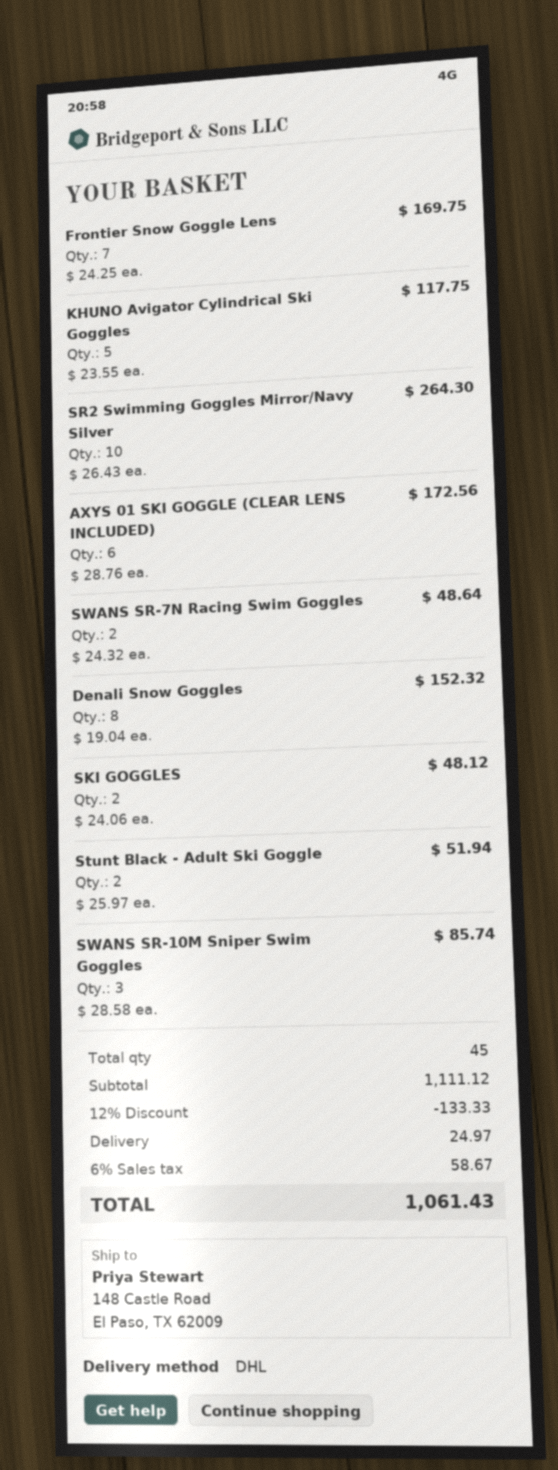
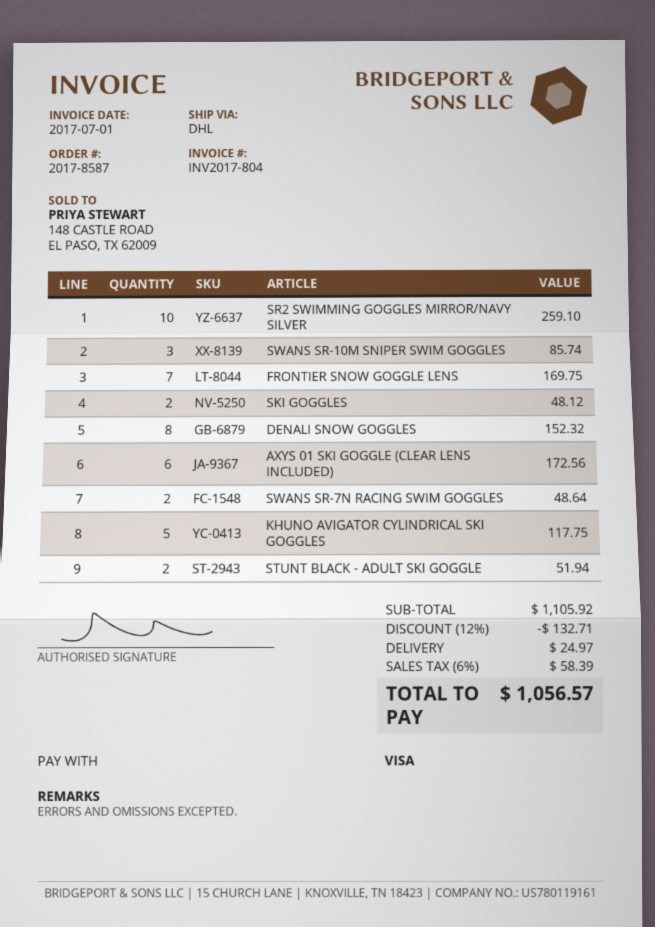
SR2 Swimming Goggles Mirror/Navy Silver: 10 for 264.30 -> 10 for 259.10
subtotal: 1111.12 -> 1105.92
discount: 12% = 133.33 -> 12% = 132.71
tax: 6% = 58.67 -> 6% = 58.39
total: 1061.43 -> 1056.57

